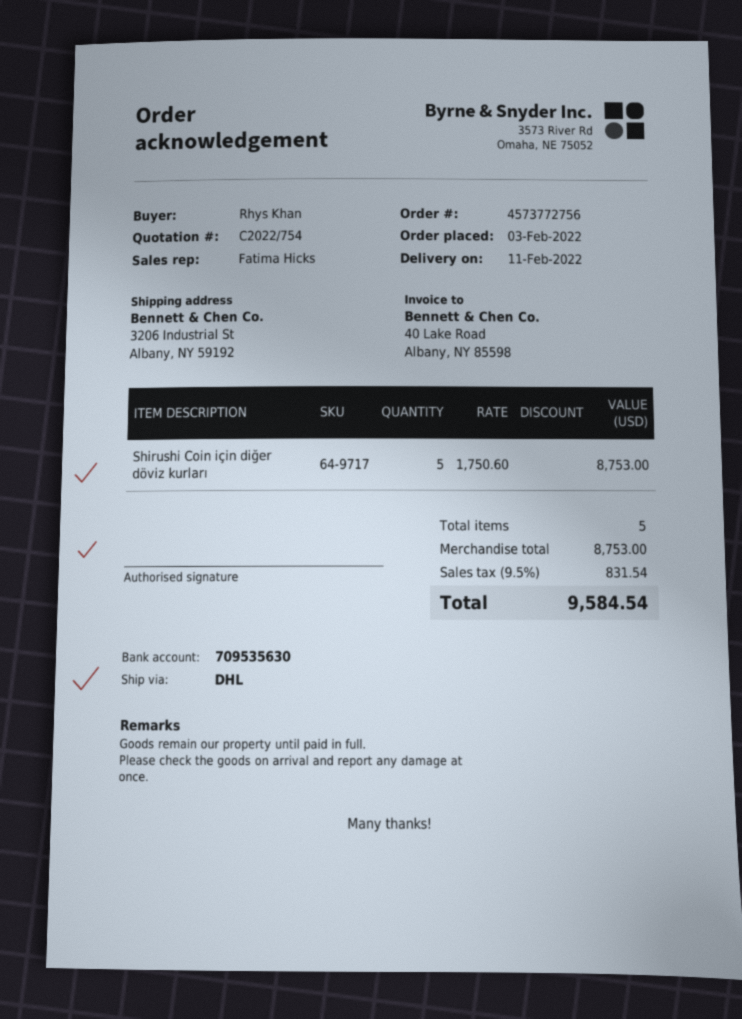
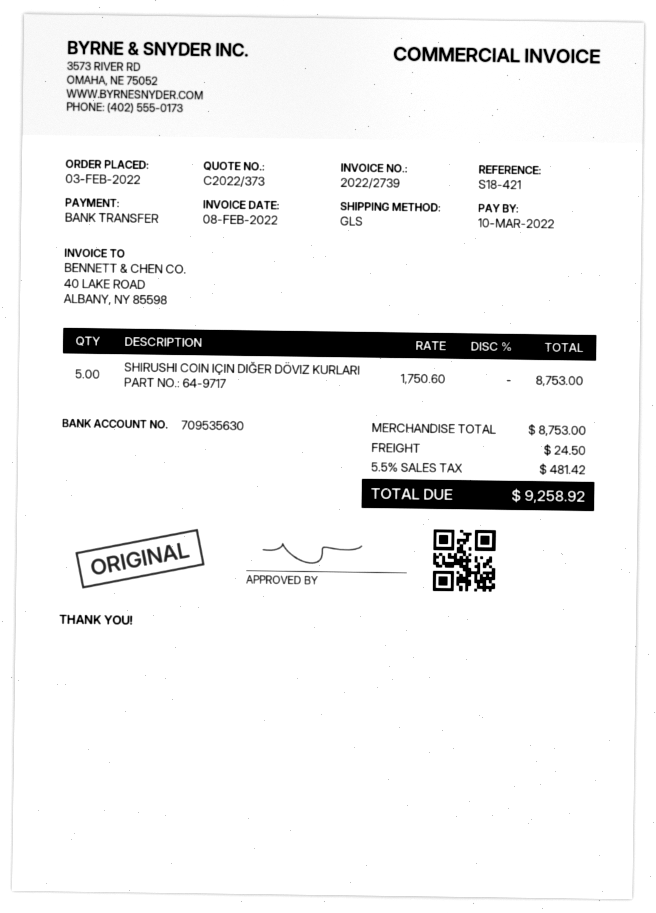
quote number: C2022/754 -> C2022/373
shipping method: DHL -> GLS
shipping: none -> 24.50
tax: 9.5% = 831.54 -> 5.5% = 481.42
total: 9584.54 -> 9258.92

